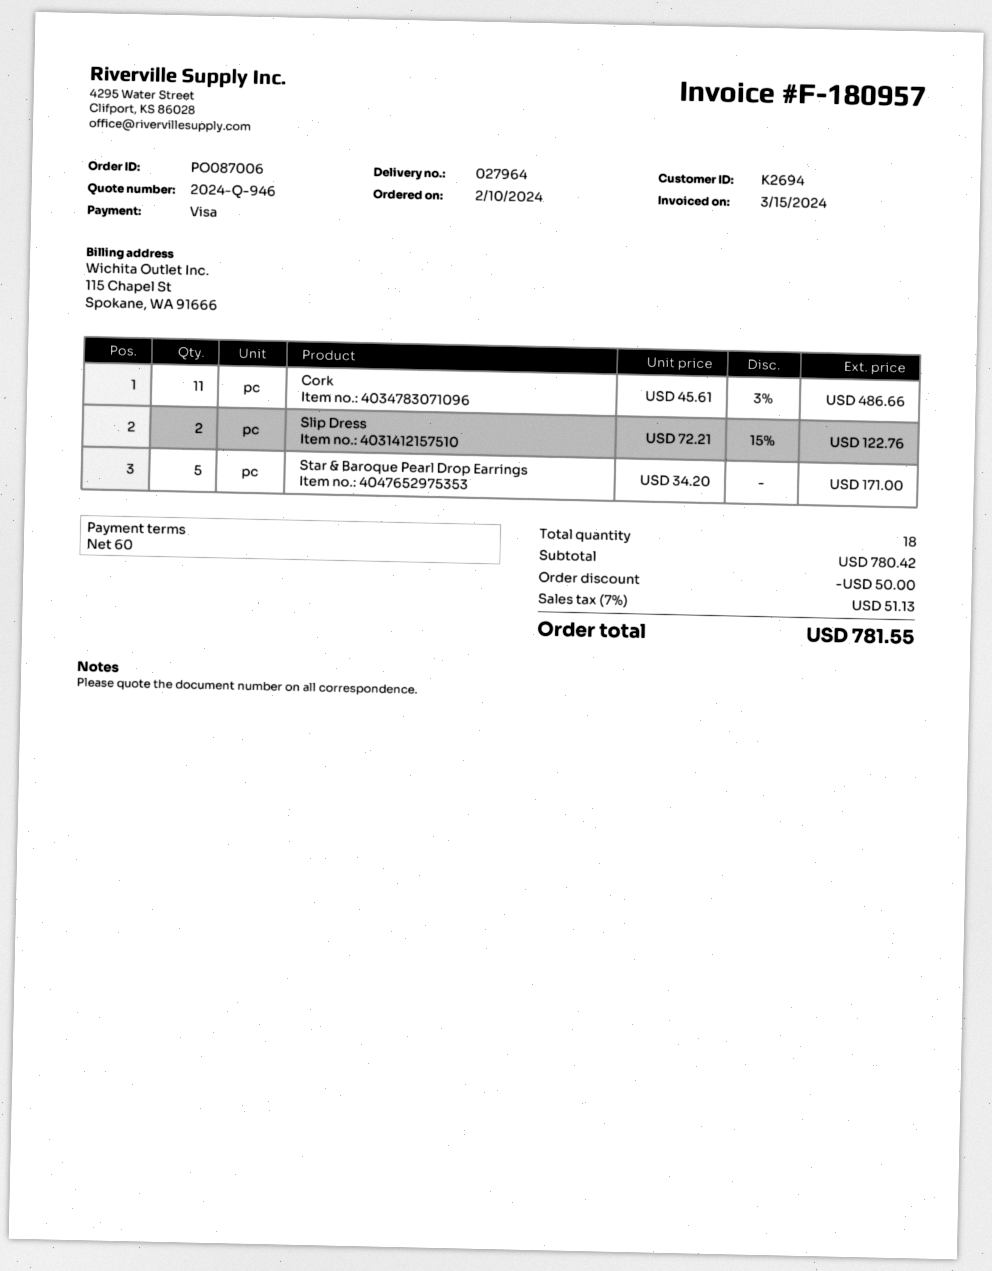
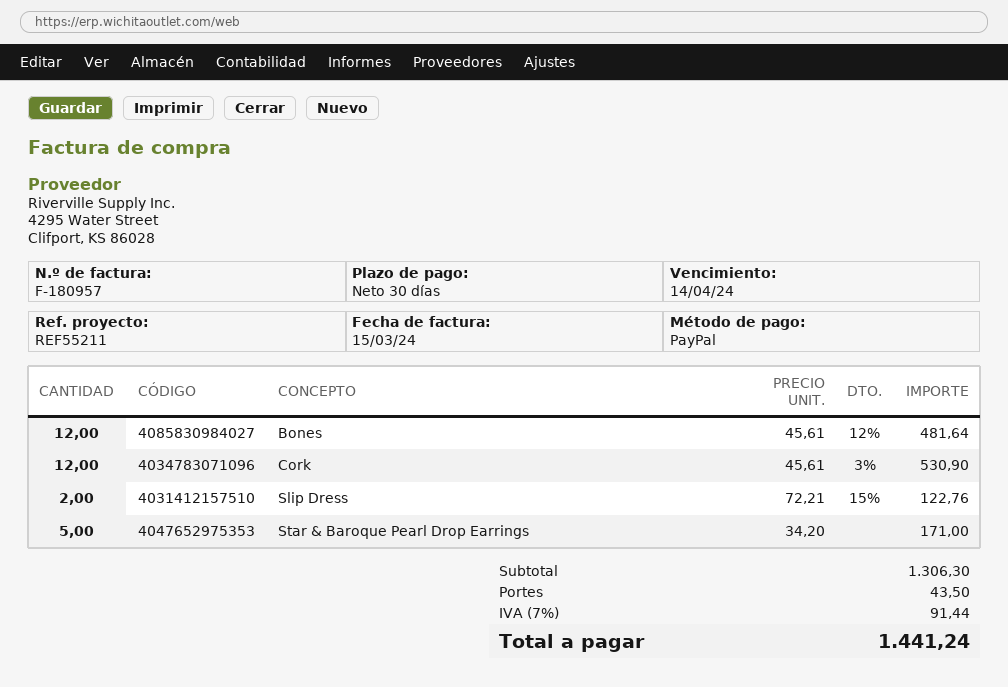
payment terms: 60 days -> 30 days
payment method: Visa -> PayPal
Cork: 11 x 45.61 - 3% = 486.66 -> 12 x 45.61 - 3% = 530.90
Bones: none -> 12 x 45.61 - 12% = 481.64
subtotal: 780.42 -> 1306.30
discount: 50.00 -> none
shipping: none -> 43.50
tax: 7% = 51.13 -> 7% = 91.44
total: 781.55 -> 1441.24

